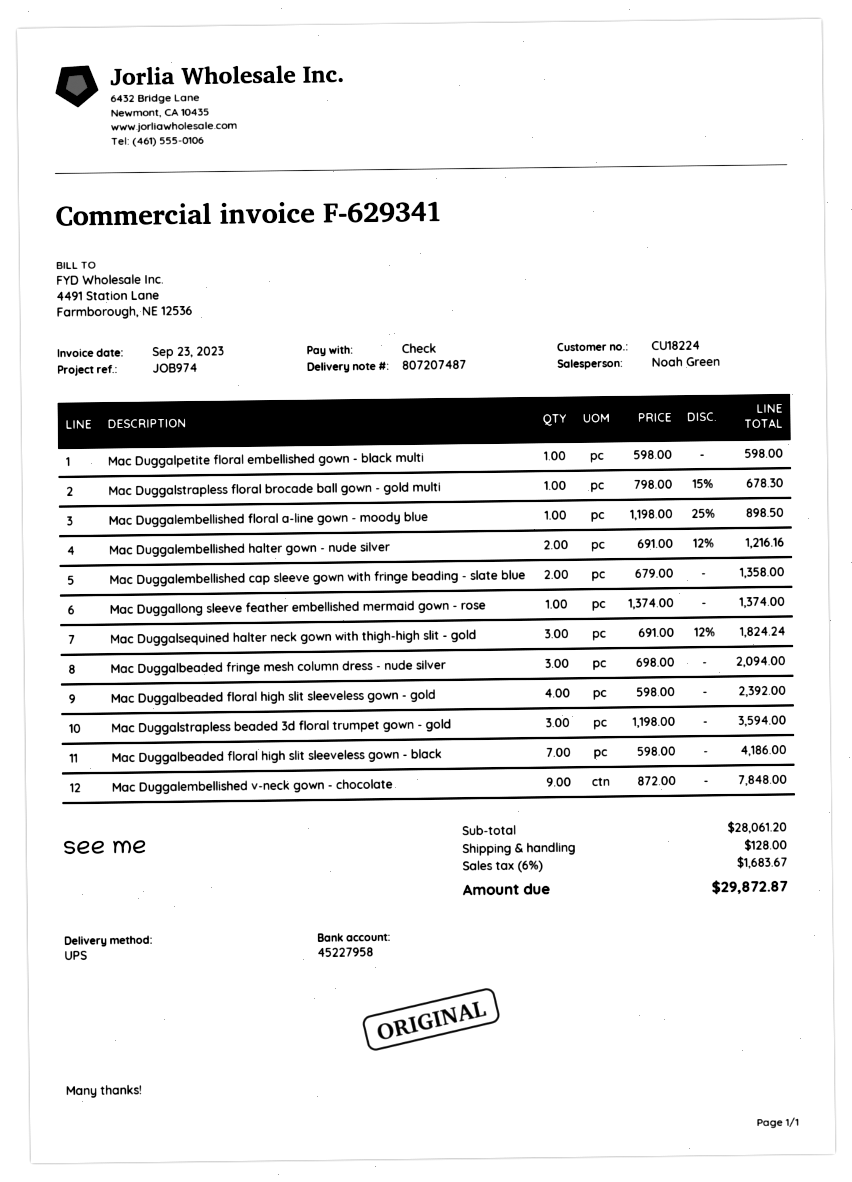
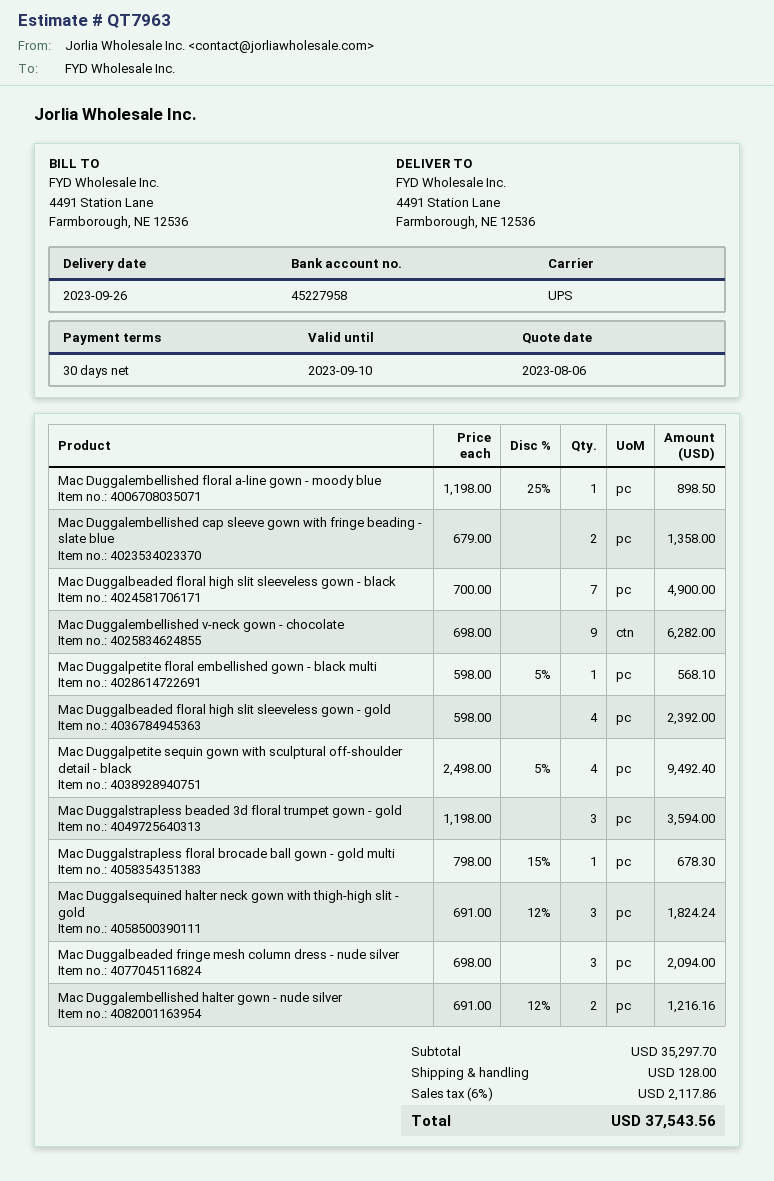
Mac Duggalpetite floral embellished gown - black multi: 1 x 598.00 = 598.00 -> 1 x 598.00 - 5% = 568.10
Mac Duggallong sleeve feather embellished mermaid gown - rose: 1 x 1374.00 = 1374.00 -> none
Mac Duggalbeaded floral high slit sleeveless gown - black: 7 x 598.00 = 4186.00 -> 7 x 700.00 = 4900.00
Mac Duggalembellished v-neck gown - chocolate: 9 x 872.00 = 7848.00 -> 9 x 698.00 = 6282.00
Mac Duggalpetite sequin gown with sculptural off-shoulder detail - black: none -> 4 x 2498.00 - 5% = 9492.40
subtotal: 28061.20 -> 35297.70
tax: 6% = 1683.67 -> 6% = 2117.86
total: 29872.87 -> 37543.56

